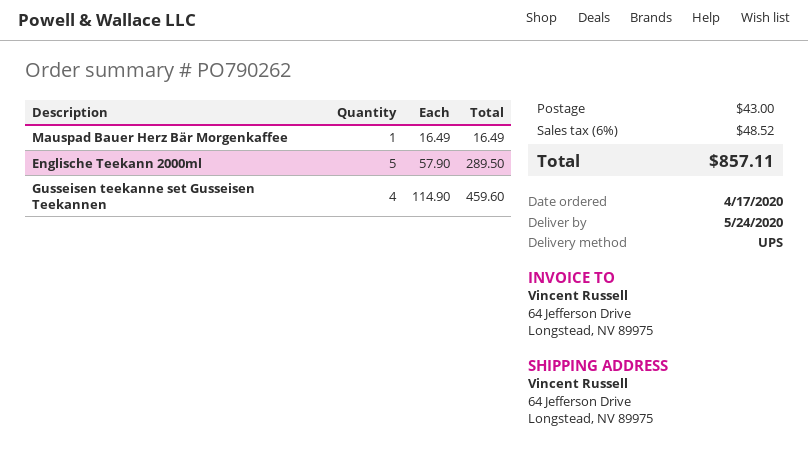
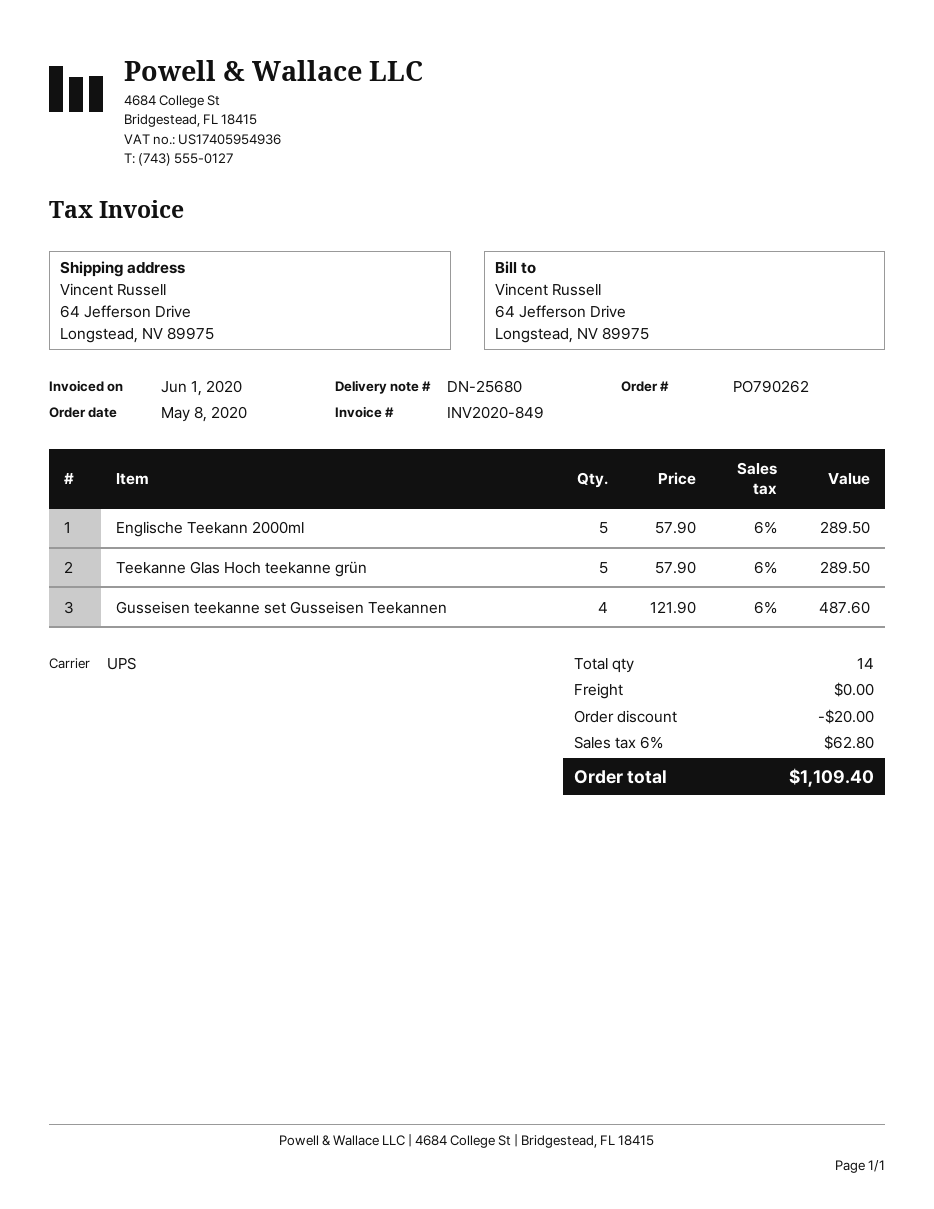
order date: 2020-04-17 -> 2020-05-08
Mauspad Bauer Herz Bär Morgenkaffee: 1 x 16.49 = 16.49 -> none
Gusseisen teekanne set Gusseisen Teekannen: 4 x 114.90 = 459.60 -> 4 x 121.90 = 487.60
Teekanne Glas Hoch teekanne grün: none -> 5 x 57.90 = 289.50
discount: none -> 20.00
shipping: 43.00 -> 0.00
tax: 6% = 48.52 -> 6% = 62.80
total: 857.11 -> 1109.40

